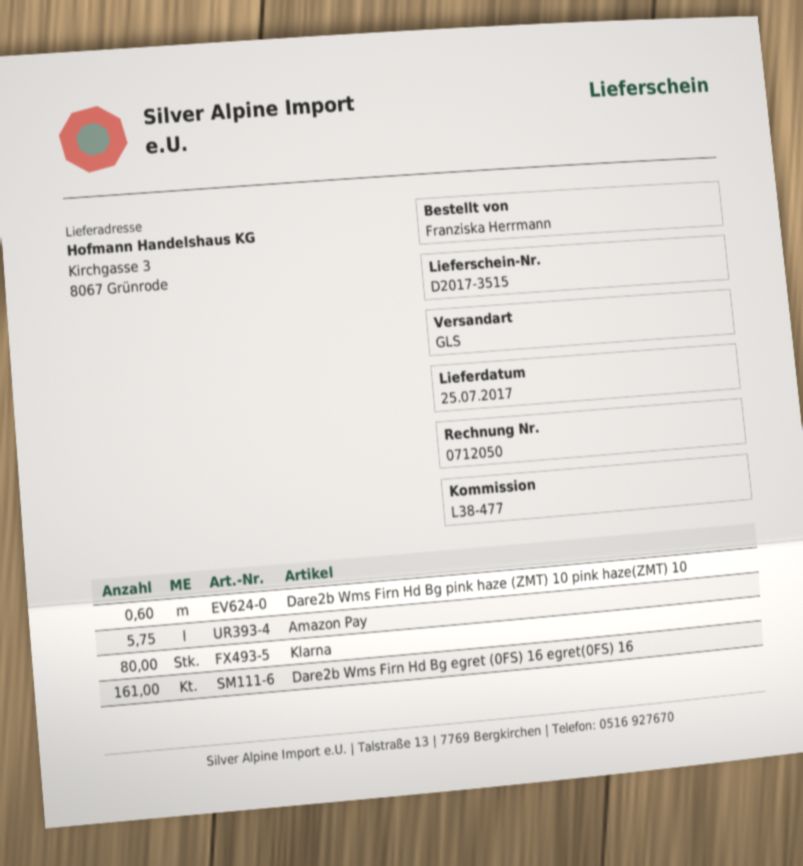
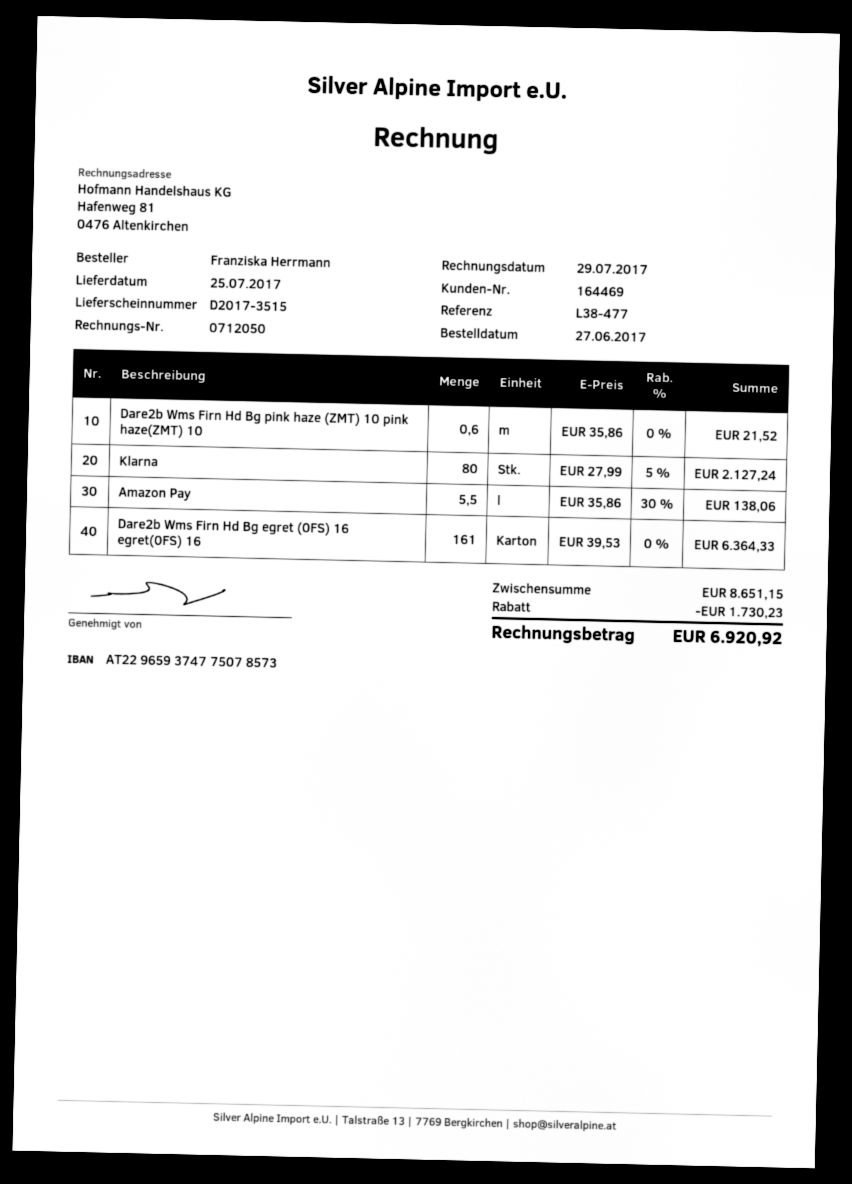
Amazon Pay: 5.75 -> 5.5

